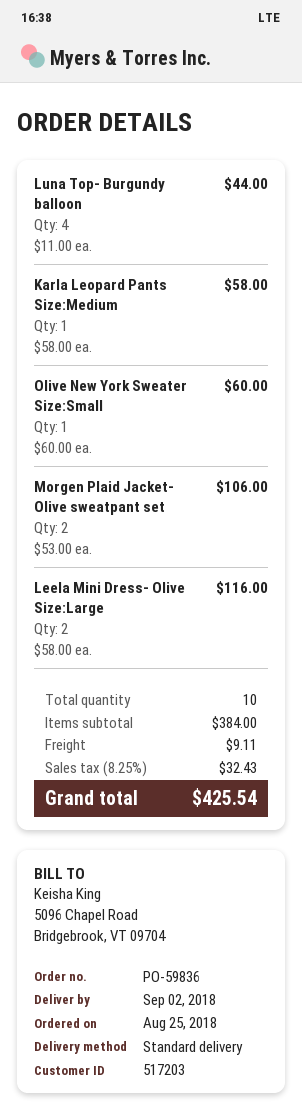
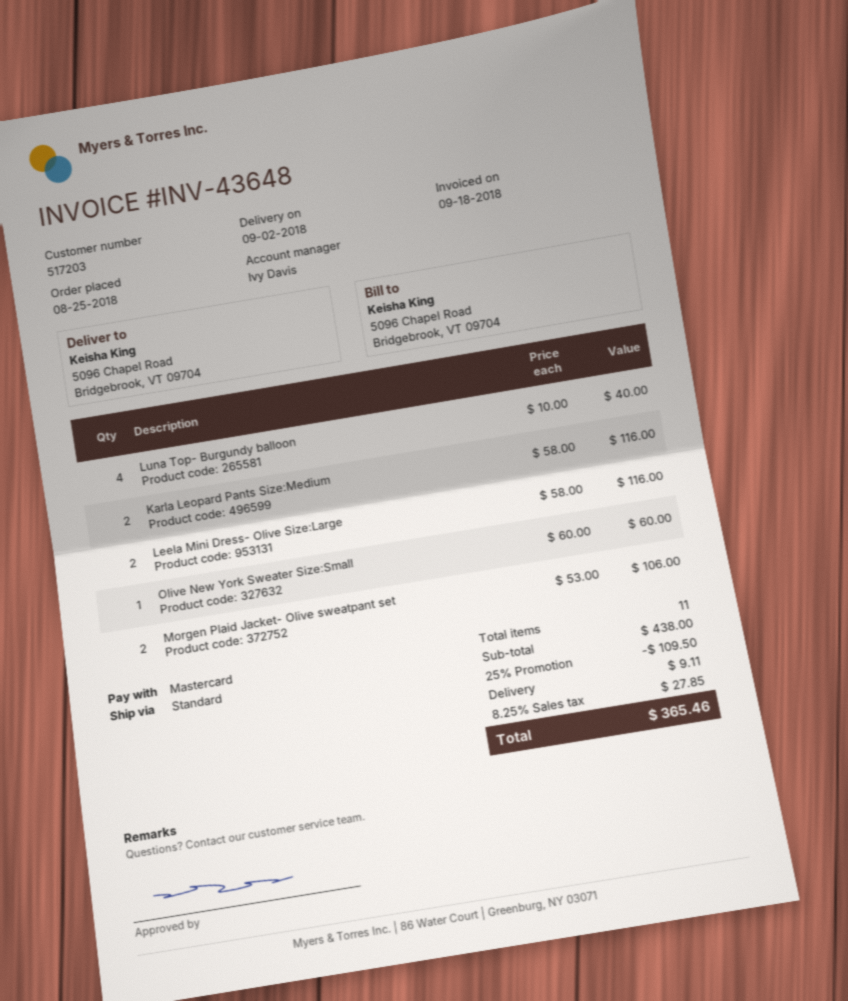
Luna Top- Burgundy balloon: 4 x 11.00 = 44.00 -> 4 x 10.00 = 40.00
Karla Leopard Pants Size:Medium: 1 x 58.00 = 58.00 -> 2 x 58.00 = 116.00
total quantity: 10 -> 11
subtotal: 384.00 -> 438.00
discount: none -> 25% = 109.50
tax: 8.25% = 32.43 -> 8.25% = 27.85
total: 425.54 -> 365.46

